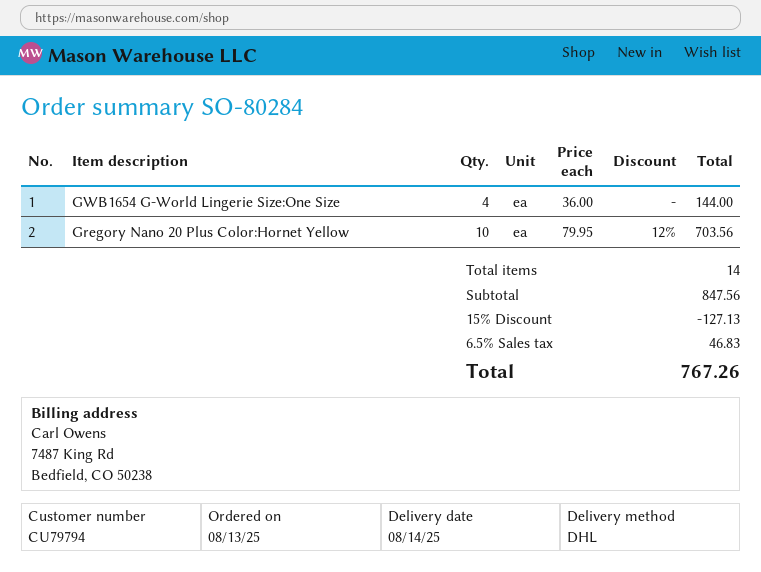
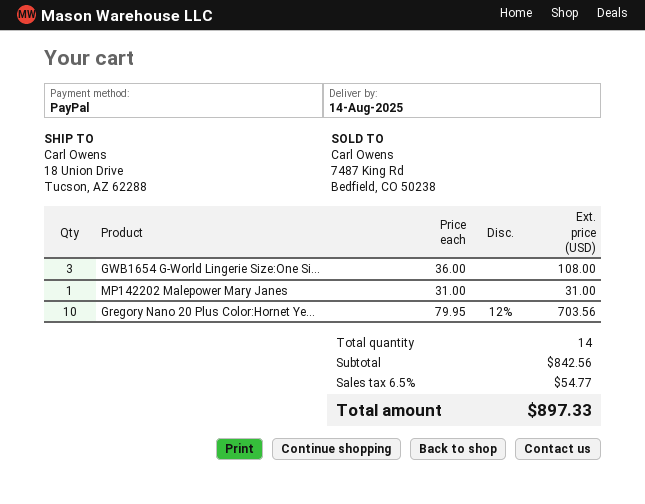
GWB1654 G-World Lingerie Size:One Size: 4 x 36.00 = 144.00 -> 3 x 36.00 = 108.00
MP142202 Malepower Mary Janes: none -> 1 x 31.00 = 31.00
subtotal: 847.56 -> 842.56
discount: 15% = 127.13 -> none
tax: 6.5% = 46.83 -> 6.5% = 54.77
total: 767.26 -> 897.33

